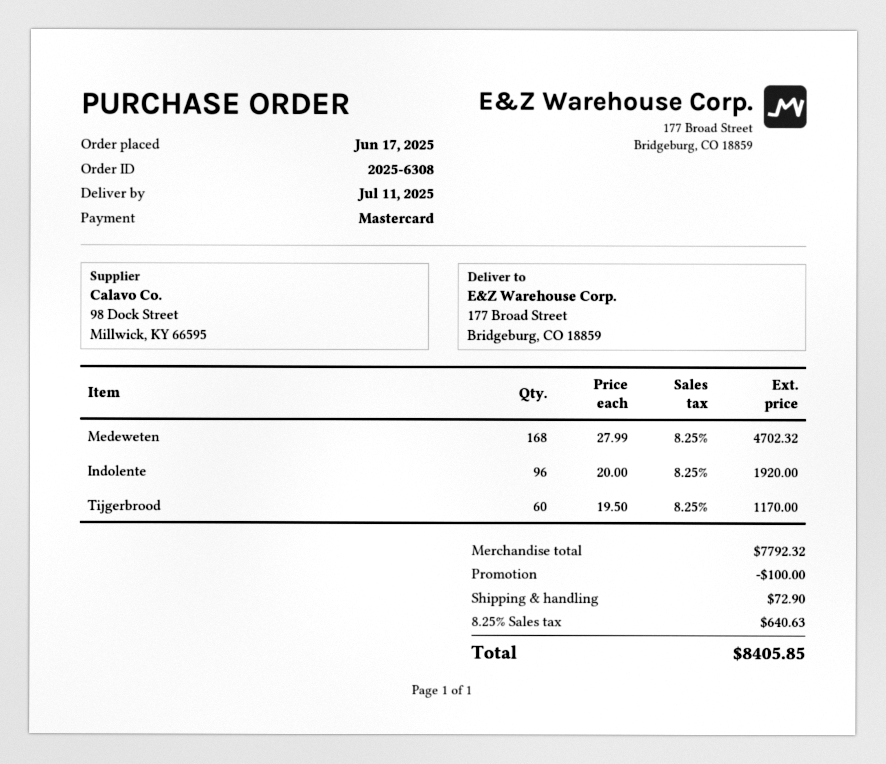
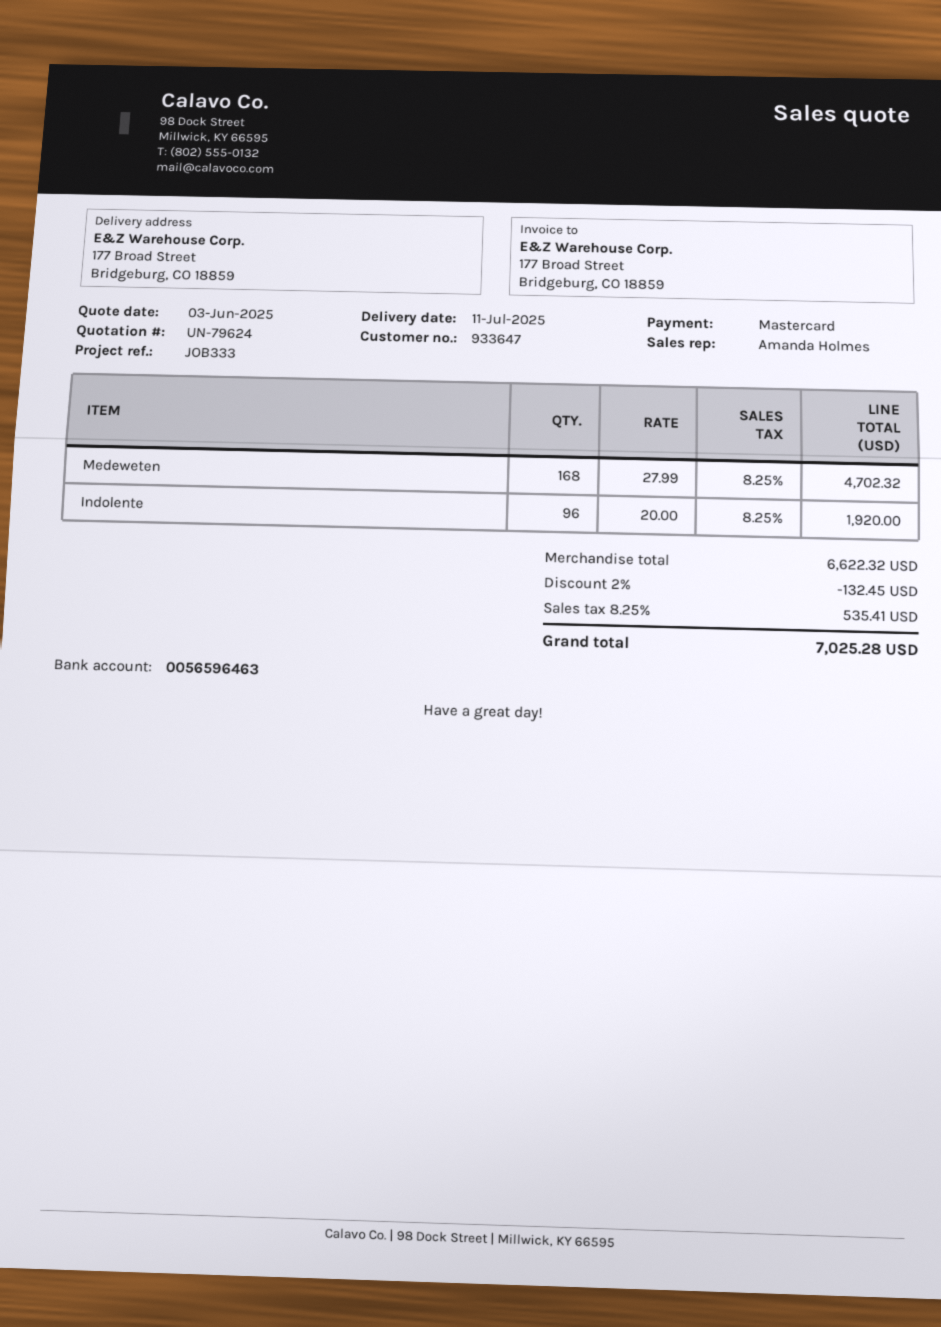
Tijgerbrood: 60 x 19.50 = 1170.00 -> none
subtotal: 7792.32 -> 6622.32
discount: 100.00 -> 132.45
shipping: 72.90 -> none
tax: 8.25% = 640.63 -> 8.25% = 535.41
total: 8405.85 -> 7025.28

